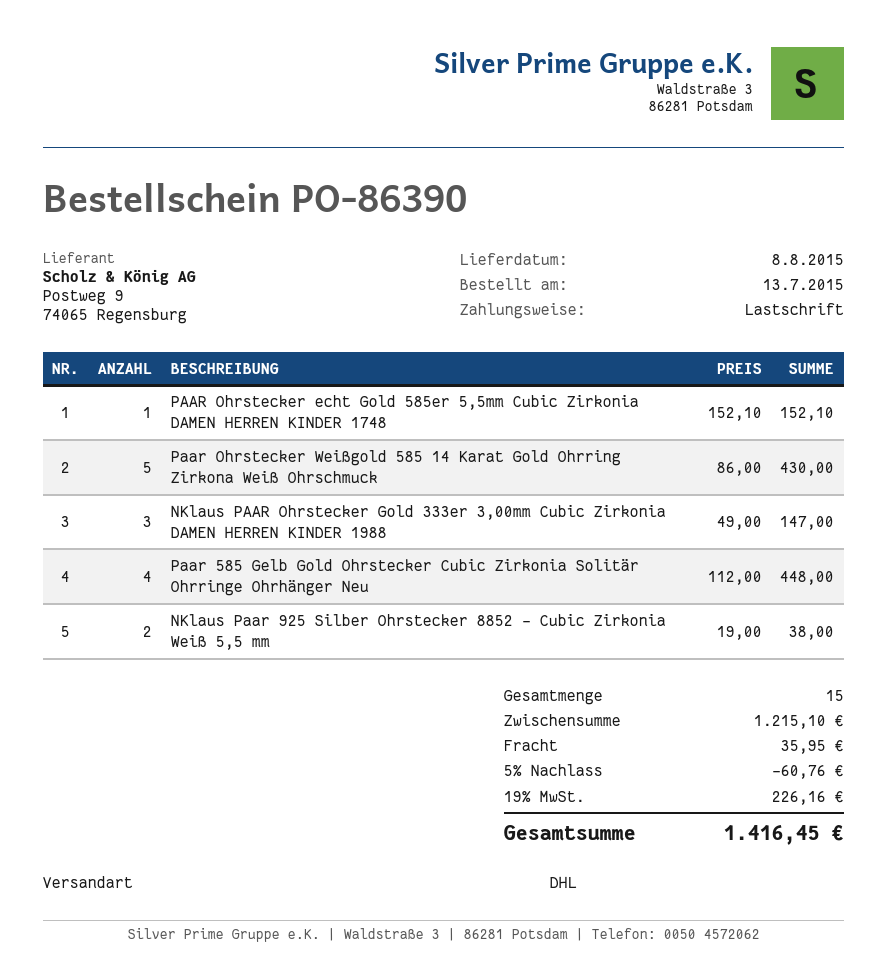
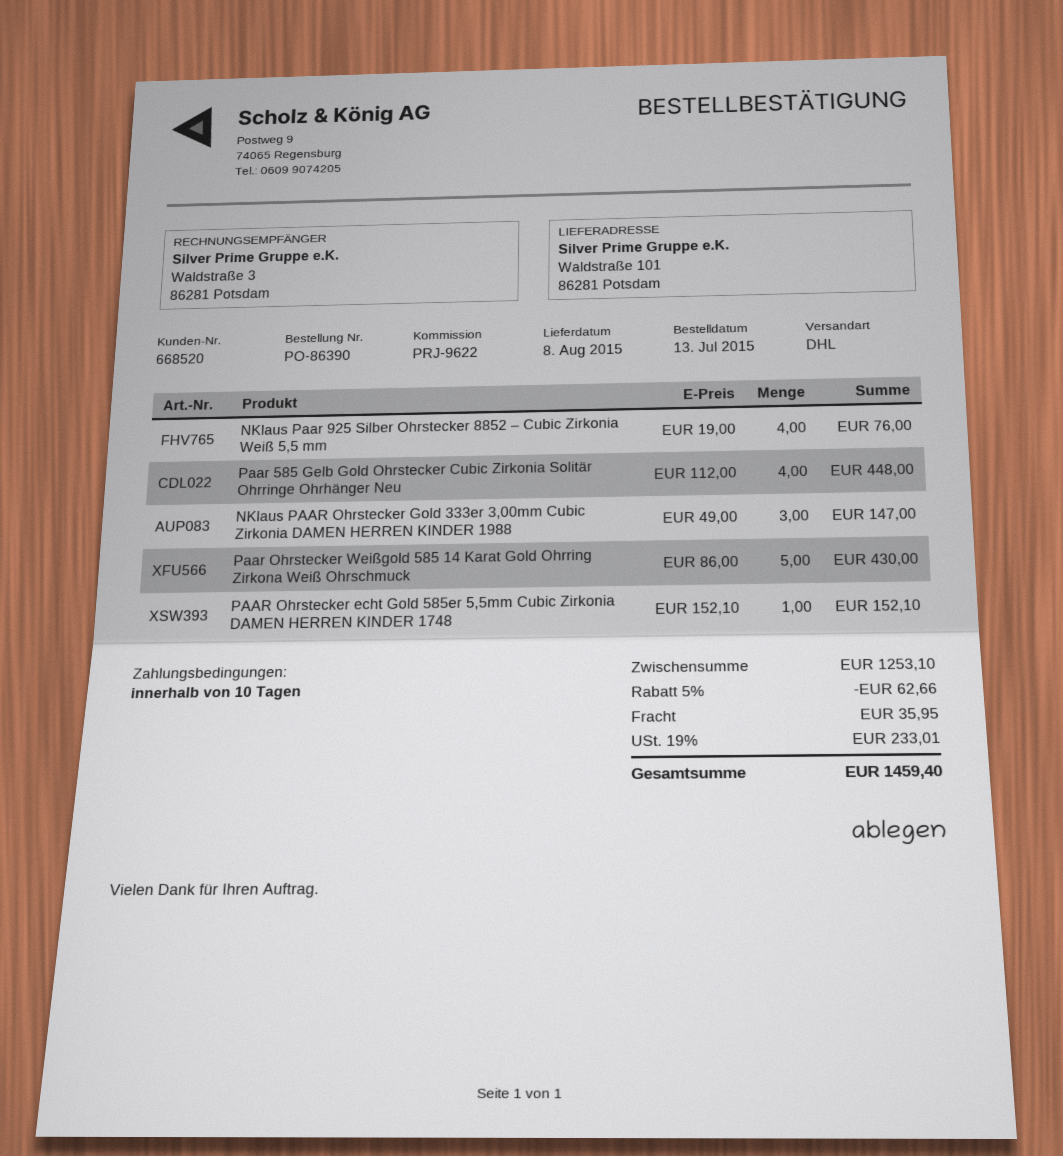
NKlaus Paar 925 Silber Ohrstecker 8852 – Cubic Zirkonia Weiß 5,5 mm: 2 x 19.00 = 38.00 -> 4 x 19.00 = 76.00
subtotal: 1215.10 -> 1253.10
discount: 5% = 60.76 -> 5% = 62.66
tax: 19% = 226.16 -> 19% = 233.01
total: 1416.45 -> 1459.40

